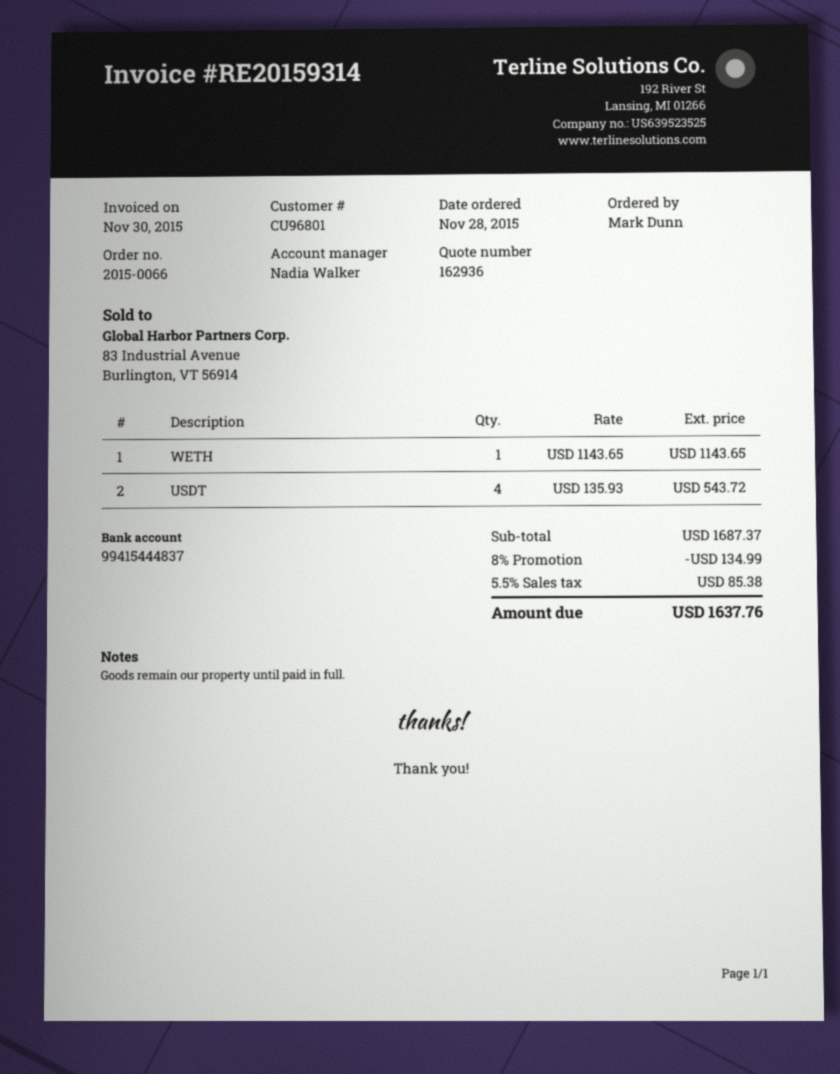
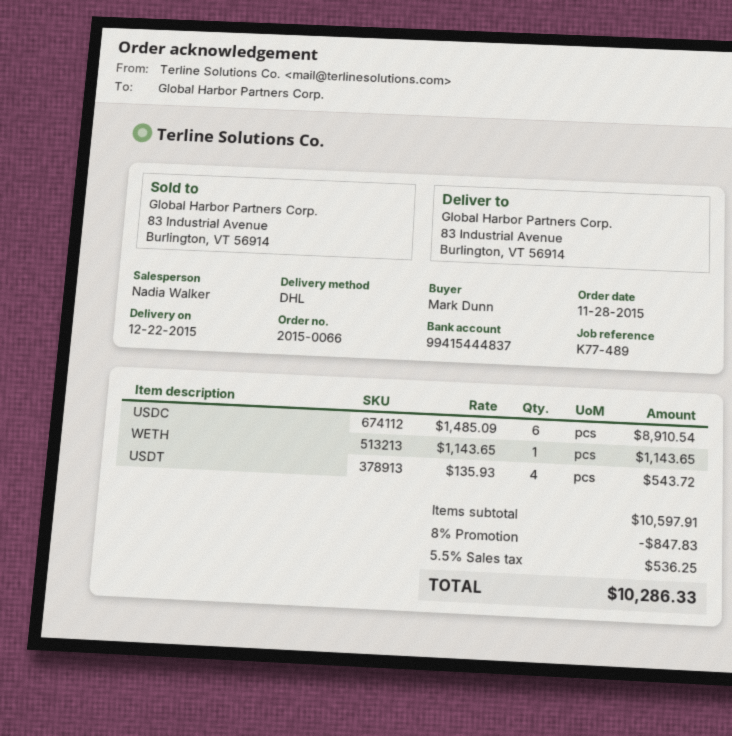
USDC: none -> 6 x 1485.09 = 8910.54
subtotal: 1687.37 -> 10597.91
discount: 8% = 134.99 -> 8% = 847.83
tax: 5.5% = 85.38 -> 5.5% = 536.25
total: 1637.76 -> 10286.33

